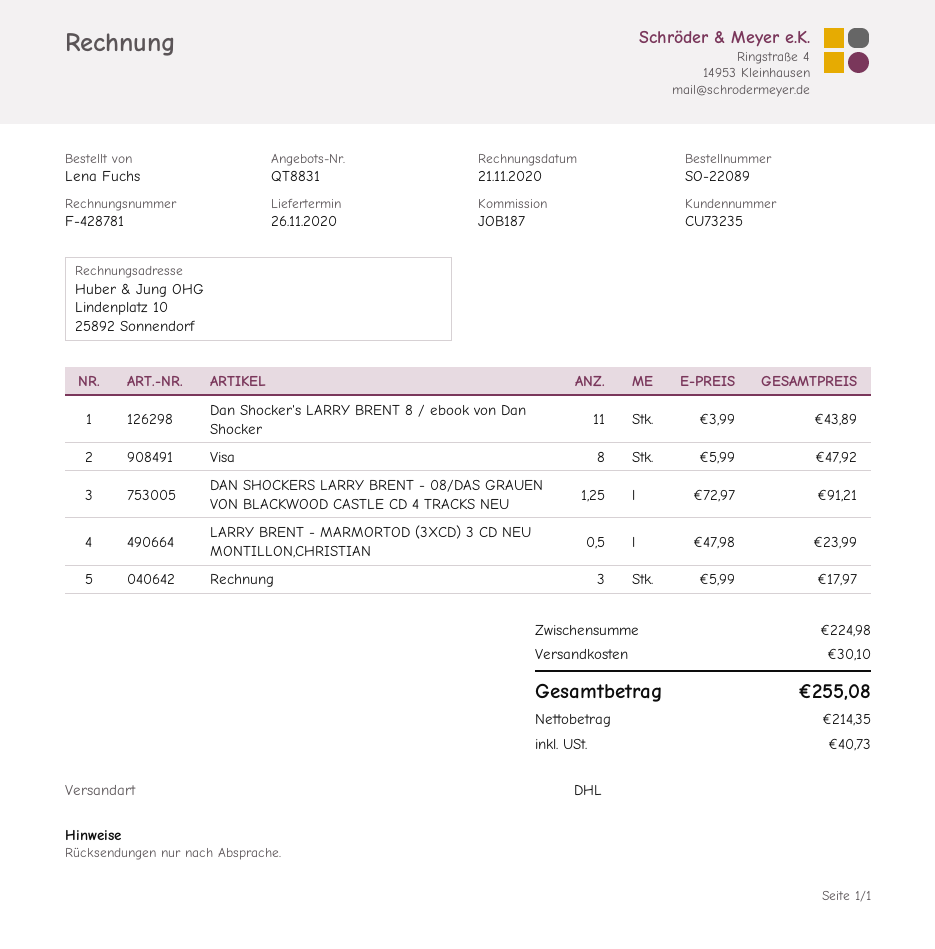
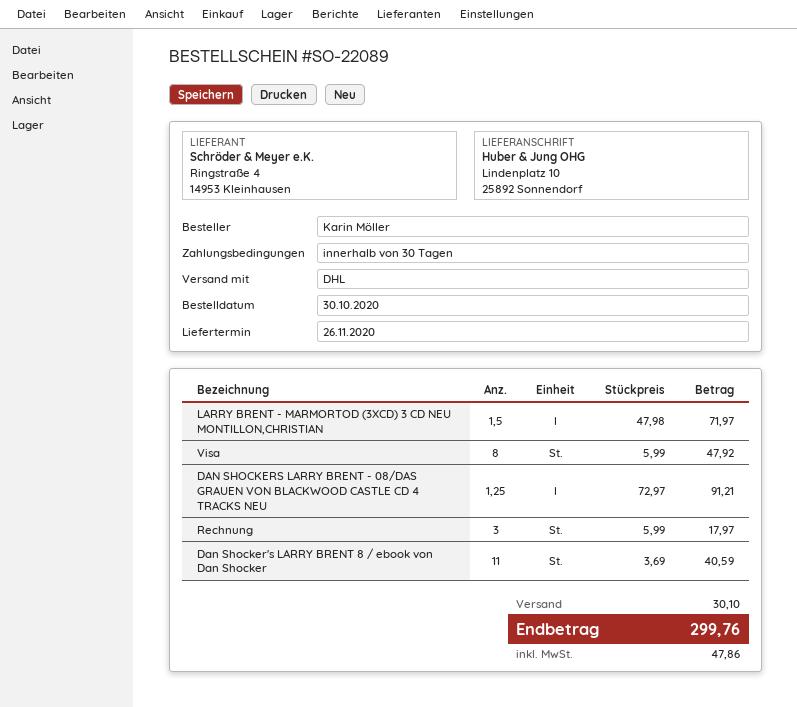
ordered by: Lena Fuchs -> Karin Möller
Dan Shocker's LARRY BRENT 8 / ebook von Dan Shocker: 11 x 3.99 = 43.89 -> 11 x 3.69 = 40.59
LARRY BRENT - MARMORTOD (3XCD) 3 CD NEU MONTILLON,CHRISTIAN: 0.5 x 47.98 = 23.99 -> 1.5 x 47.98 = 71.97
tax: 40.73 -> 47.86
total: 255.08 -> 299.76

